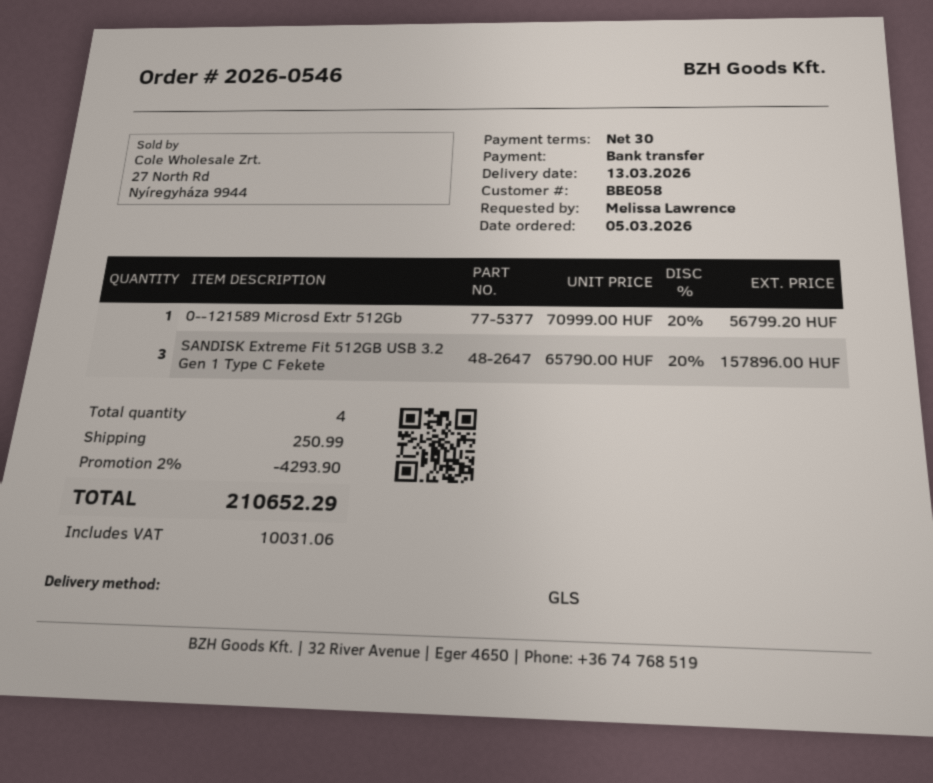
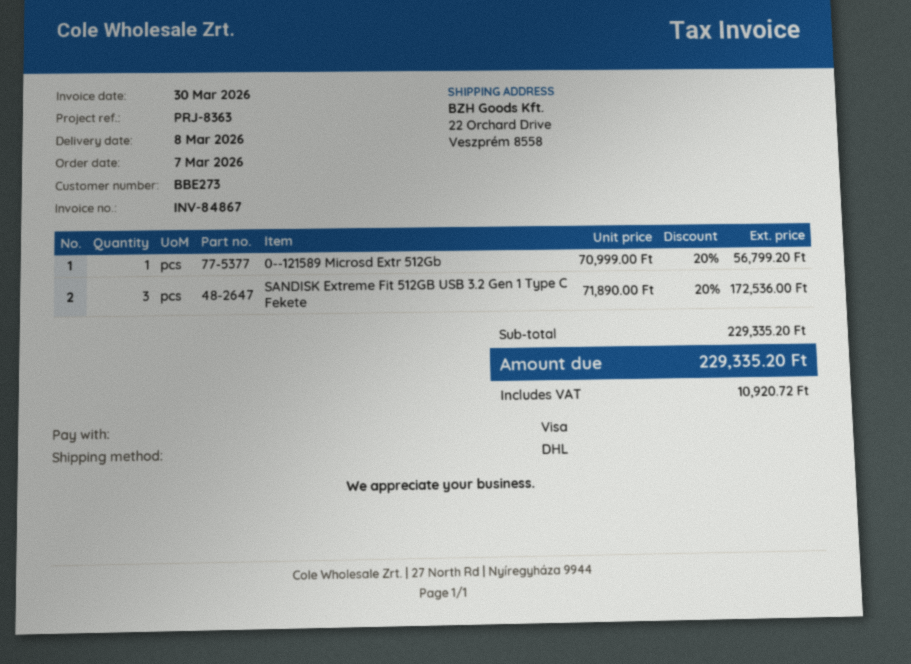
order date: 2026-03-05 -> 2026-03-07
delivery date: 2026-03-13 -> 2026-03-08
customer number: BBE058 -> BBE273
payment method: bank transfer -> Visa
shipping method: GLS -> DHL
SANDISK Extreme Fit 512GB USB 3.2 Gen 1 Type C Fekete: 3 x 65790.00 - 20% = 157896.00 -> 3 x 71890.00 - 20% = 172536.00
discount: 2% = 4293.90 -> none
shipping: 250.99 -> none
tax: 10031.06 -> 10920.72
total: 210652.29 -> 229335.20

